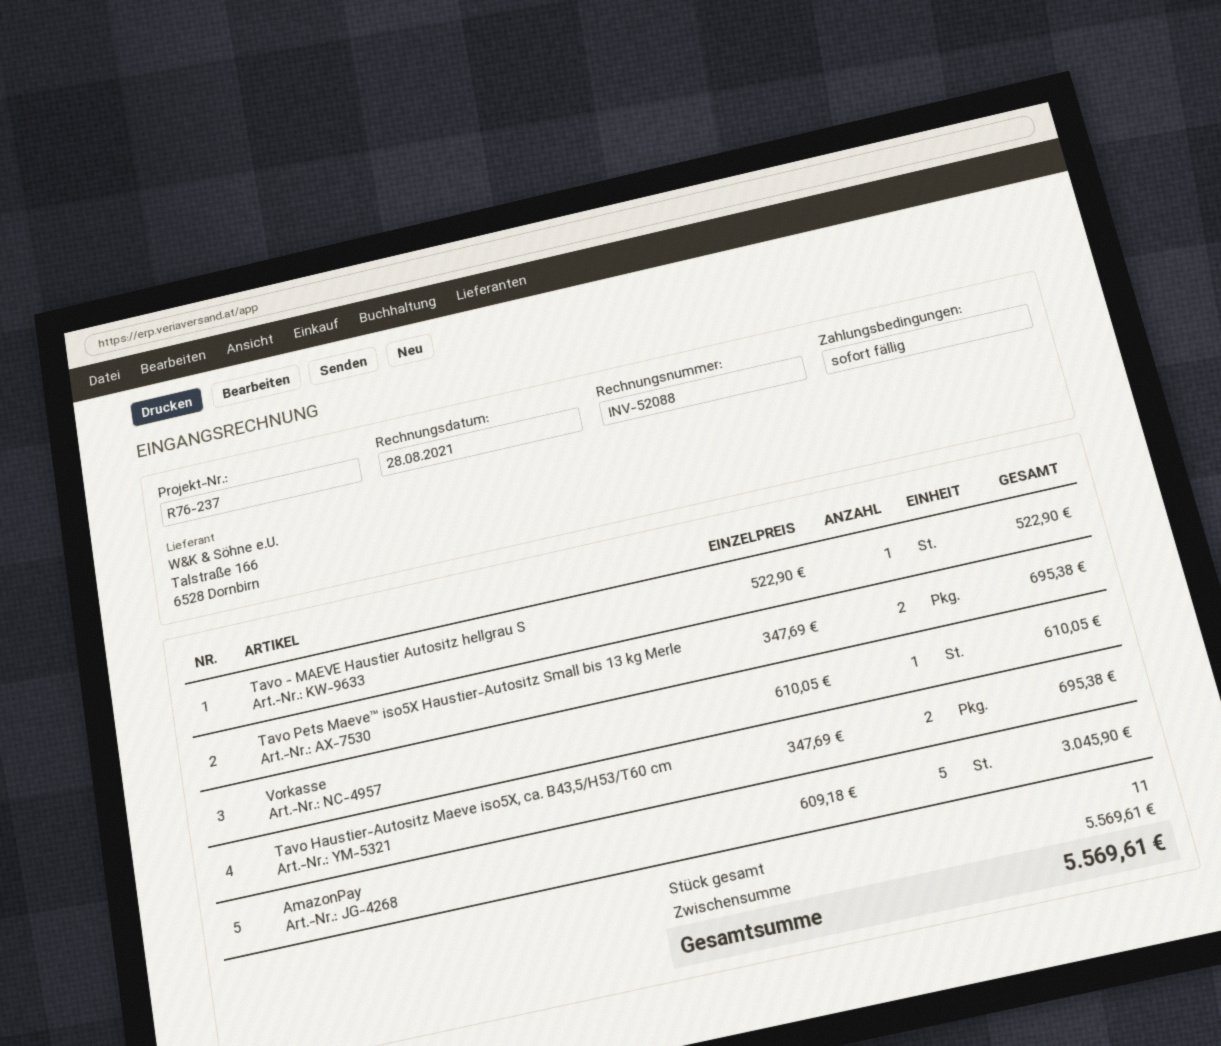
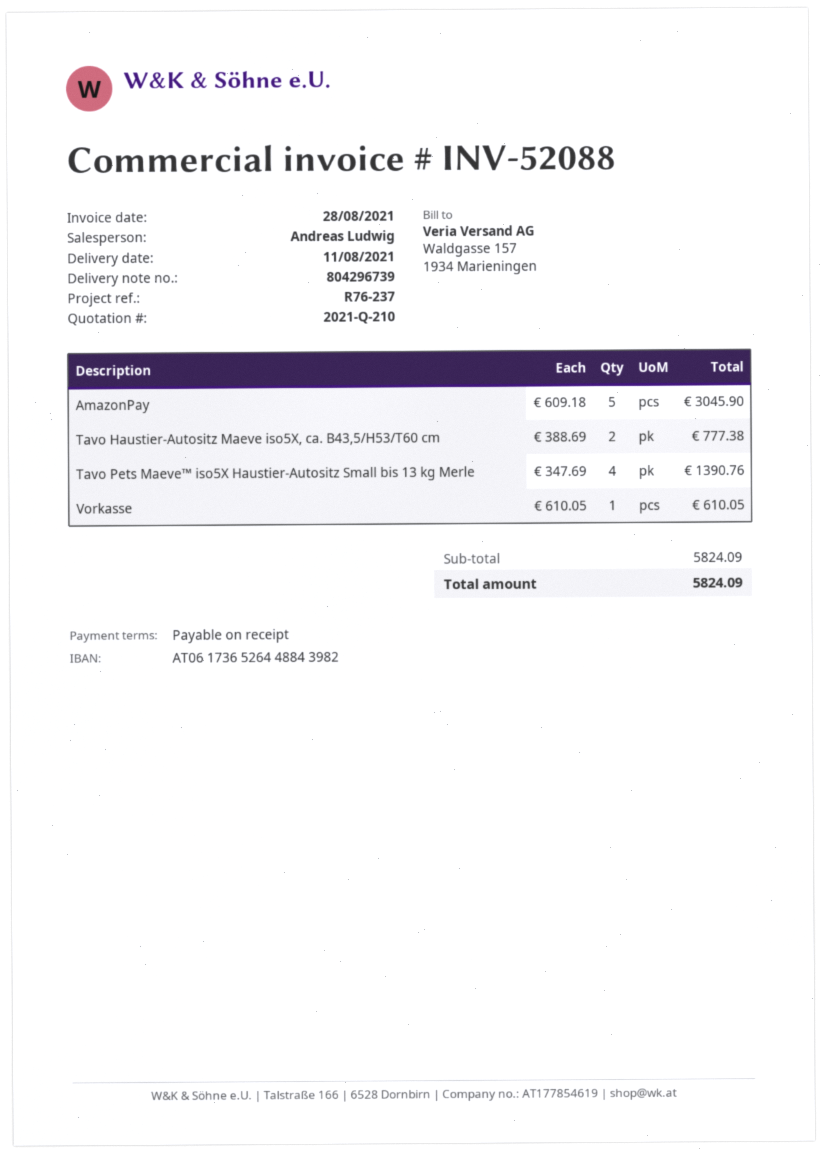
Tavo - MAEVE Haustier Autositz hellgrau S: 1 x 522.90 = 522.90 -> none
Tavo Pets Maeve™ iso5X Haustier-Autositz Small bis 13 kg Merle: 2 x 347.69 = 695.38 -> 4 x 347.69 = 1390.76
Tavo Haustier-Autositz Maeve iso5X, ca. B43,5/H53/T60 cm: 2 x 347.69 = 695.38 -> 2 x 388.69 = 777.38
subtotal: 5569.61 -> 5824.09
total: 5569.61 -> 5824.09

